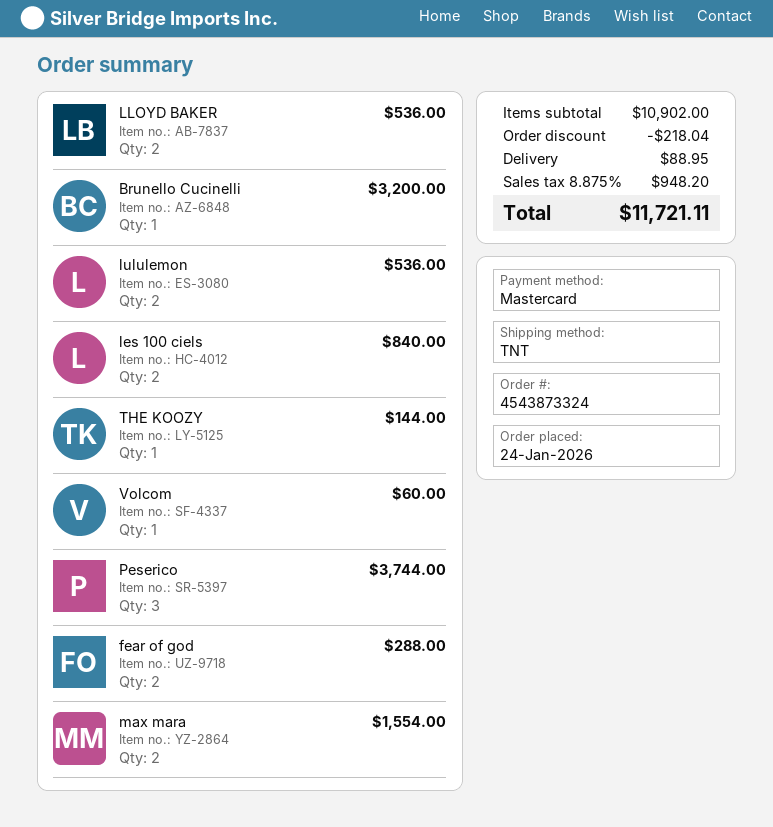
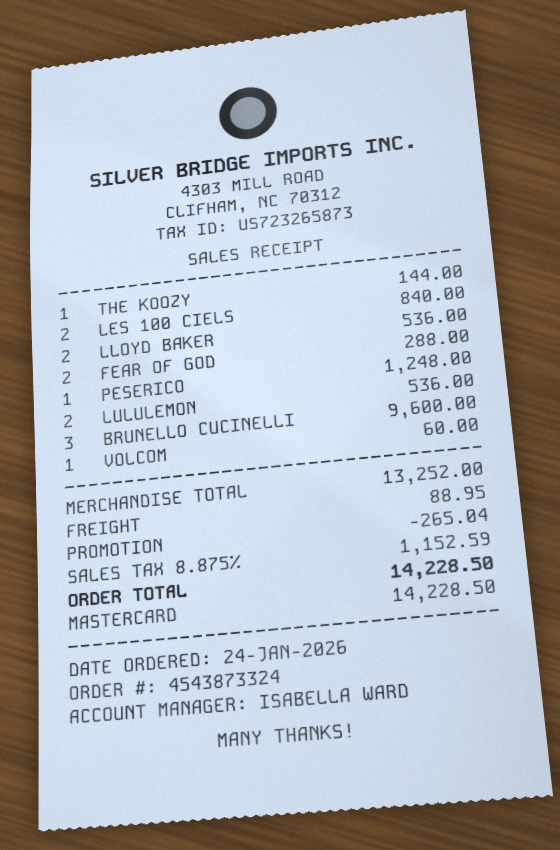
Brunello Cucinelli: 1 for 3200.00 -> 3 for 9600.00
Peserico: 3 for 3744.00 -> 1 for 1248.00
max mara: 2 for 1554.00 -> none
subtotal: 10902.00 -> 13252.00
discount: 218.04 -> 265.04
tax: 8.875% = 948.20 -> 8.875% = 1152.59
total: 11721.11 -> 14228.50

